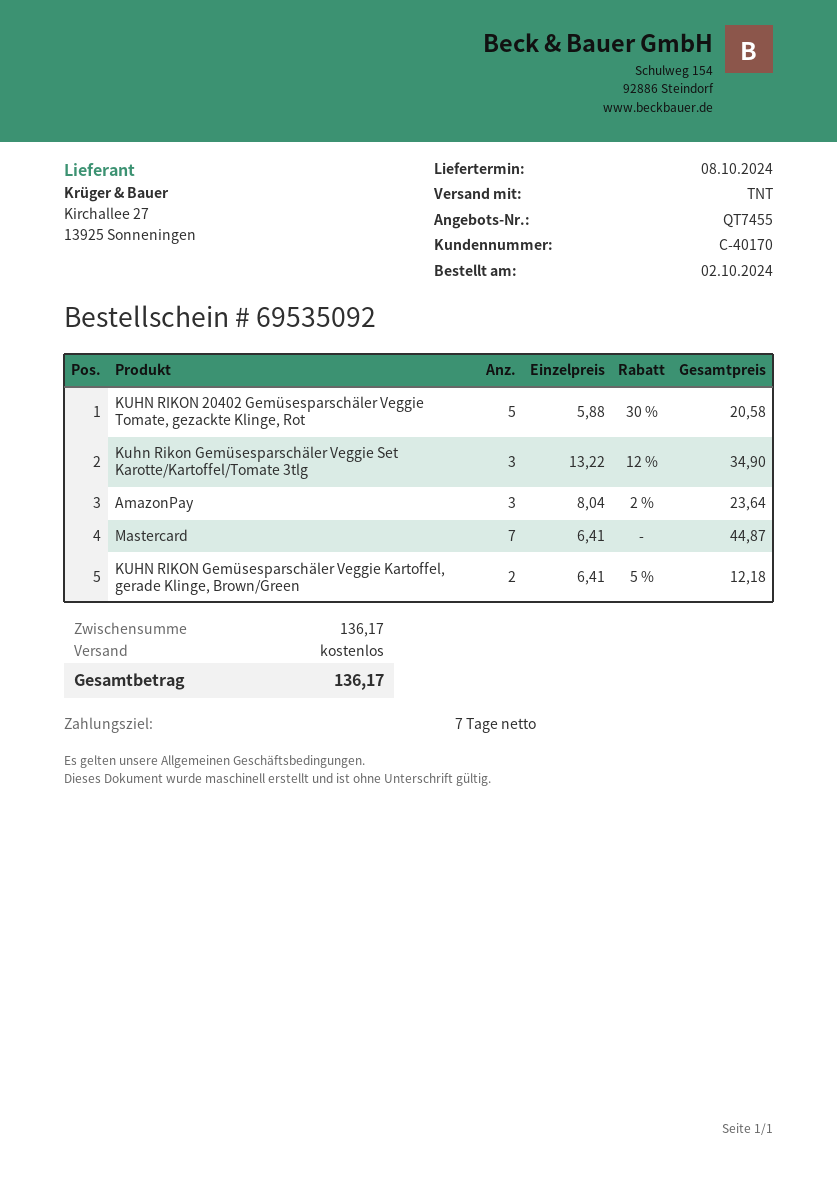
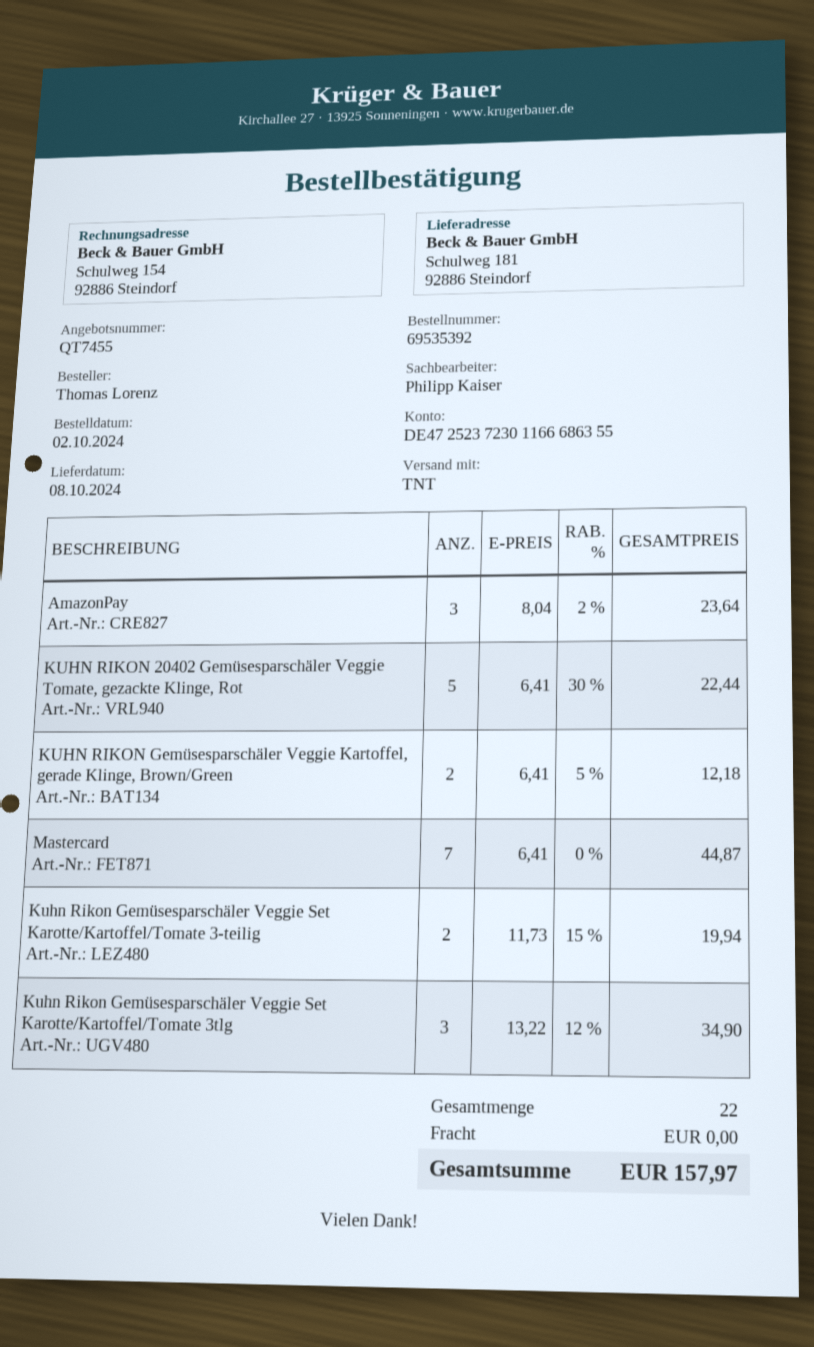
order number: 69535092 -> 69535392
KUHN RIKON 20402 Gemüsesparschäler Veggie Tomate, gezackte Klinge, Rot: 5 x 5.88 - 30% = 20.58 -> 5 x 6.41 - 30% = 22.44
Kuhn Rikon Gemüsesparschäler Veggie Set Karotte/Kartoffel/Tomate 3-teilig: none -> 2 x 11.73 - 15% = 19.94
total: 136.17 -> 157.97

